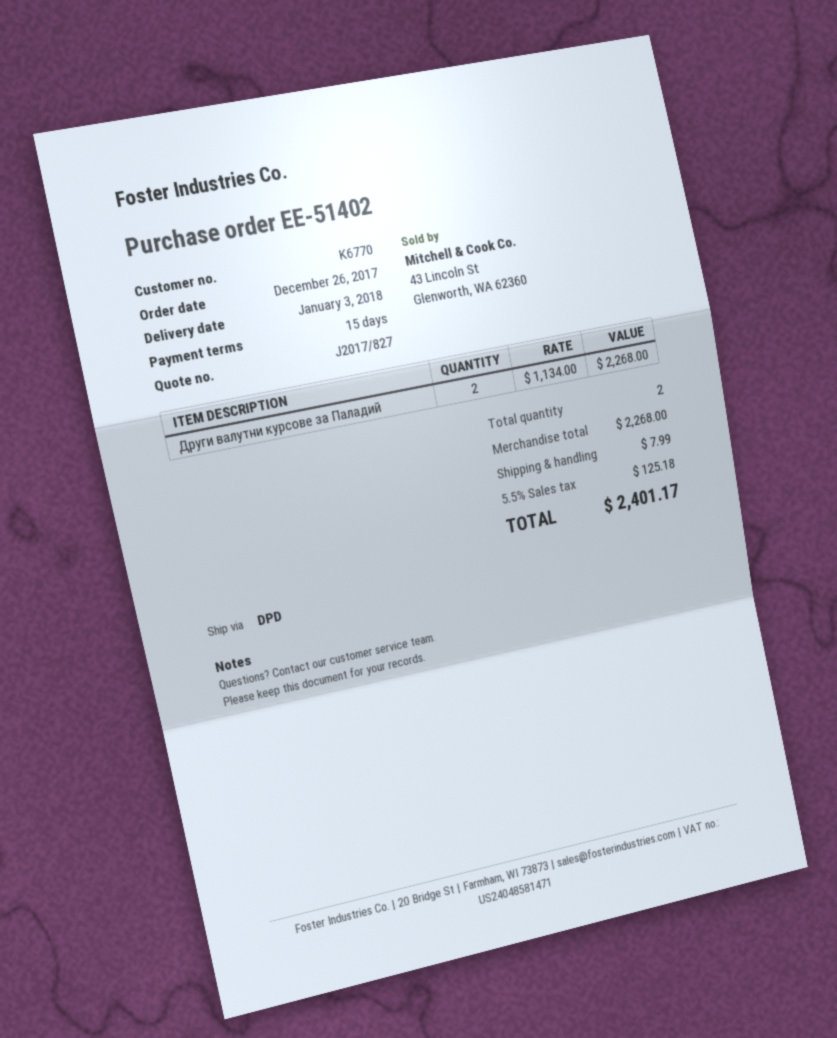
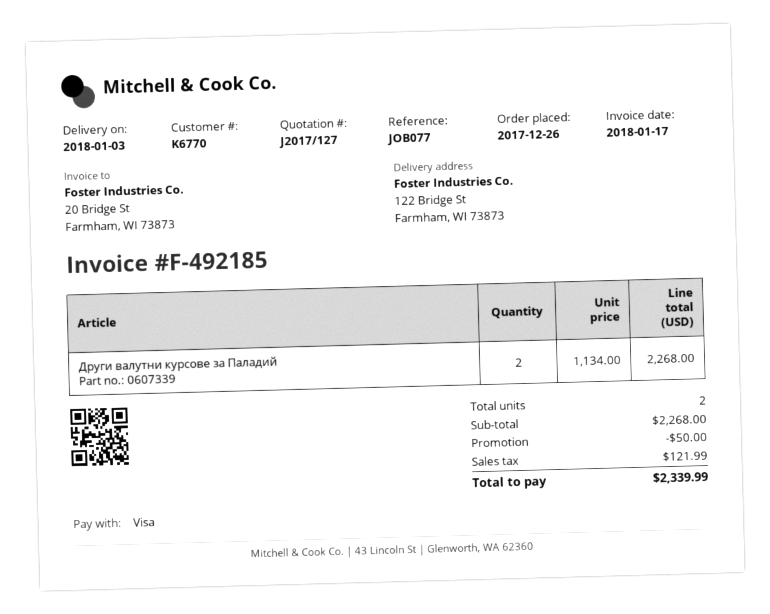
quote number: J2017/827 -> J2017/127
discount: none -> 50.00
shipping: 7.99 -> none
tax: 125.18 -> 121.99
total: 2401.17 -> 2339.99

